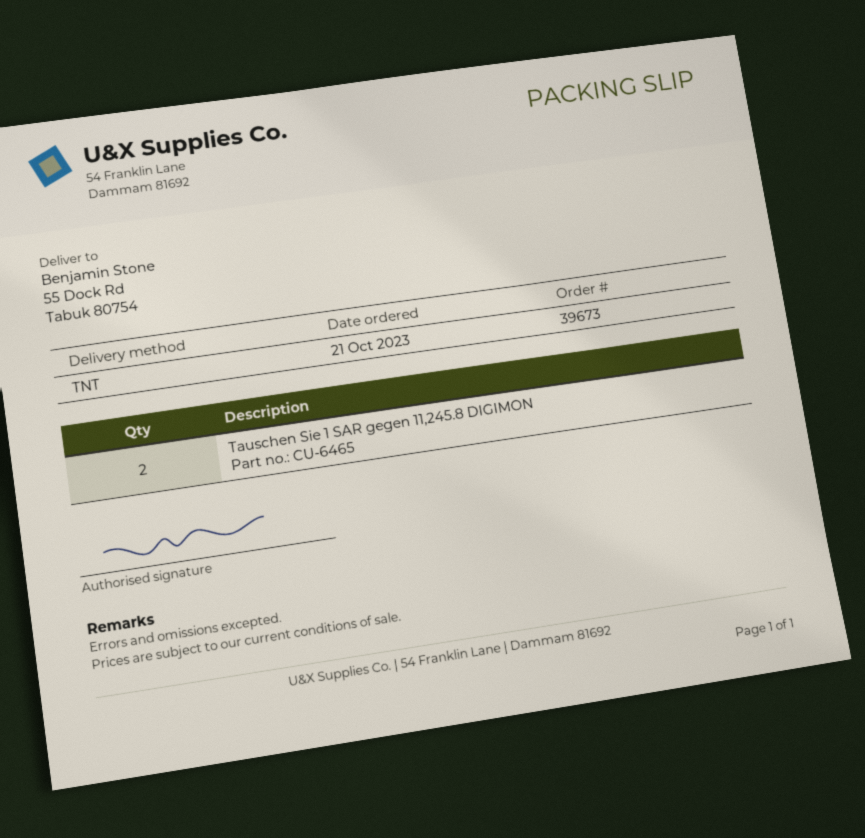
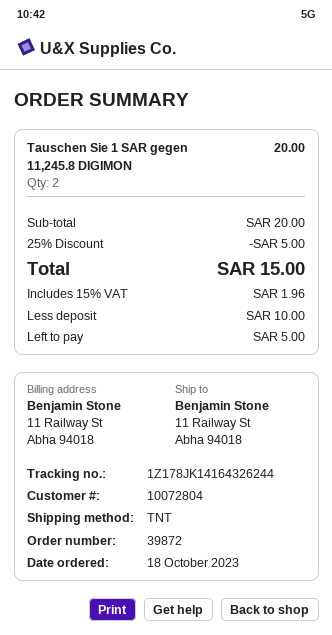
order number: 39673 -> 39872
order date: 2023-10-21 -> 2023-10-18
ship to: 55 Dock Rd, Tabuk 80754 -> 11 Railway St, Abha 94018

